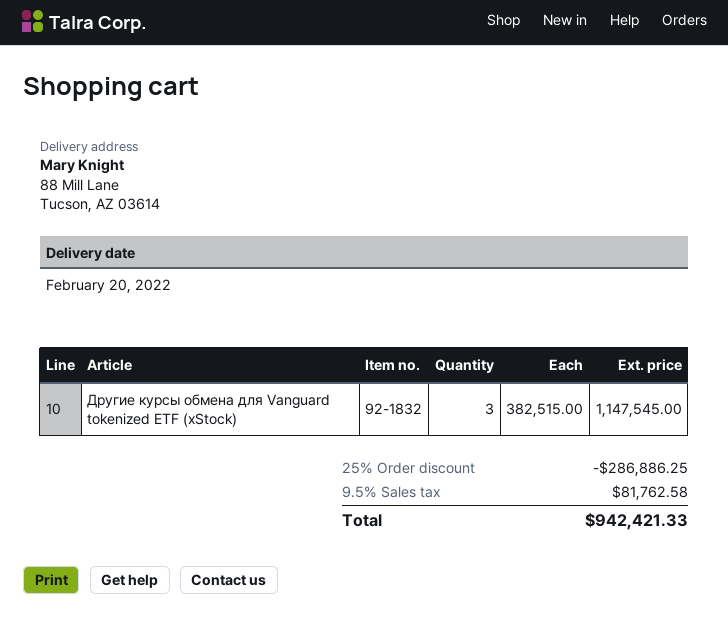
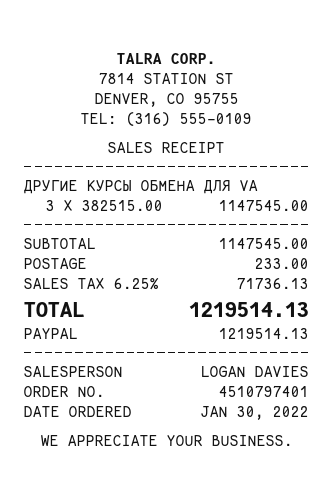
discount: 25% = 286886.25 -> none
shipping: none -> 233.00
tax: 9.5% = 81762.58 -> 6.25% = 71736.13
total: 942421.33 -> 1219514.13

